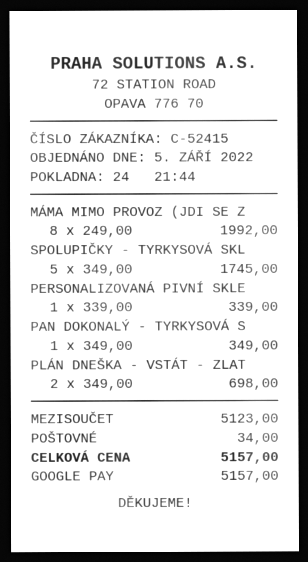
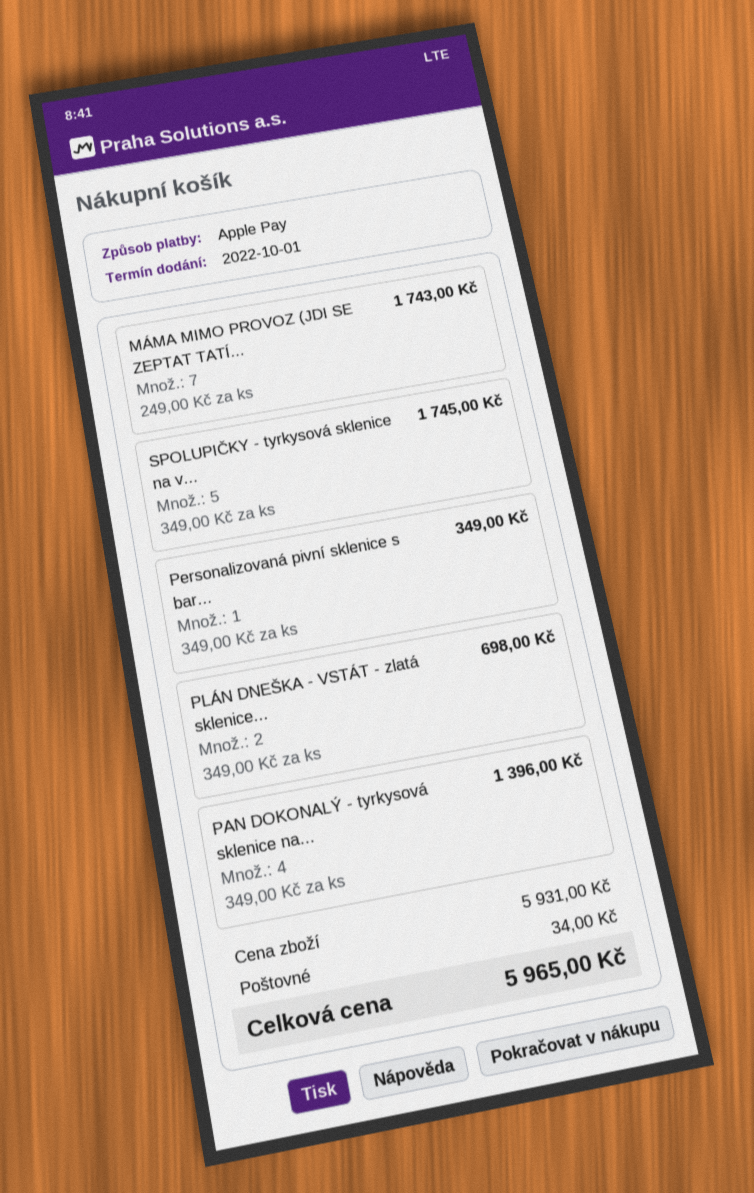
payment method: Google Pay -> Apple Pay
MÁMA MIMO PROVOZ (JDI SE Z: 8 x 249.00 = 1992.00 -> 7 x 249.00 = 1743.00
PERSONALIZOVANÁ PIVNÍ SKLE: 1 x 339.00 = 339.00 -> 1 x 349.00 = 349.00
PAN DOKONALÝ - TYRKYSOVÁ S: 1 x 349.00 = 349.00 -> 4 x 349.00 = 1396.00
subtotal: 5123.00 -> 5931.00
total: 5157.00 -> 5965.00

